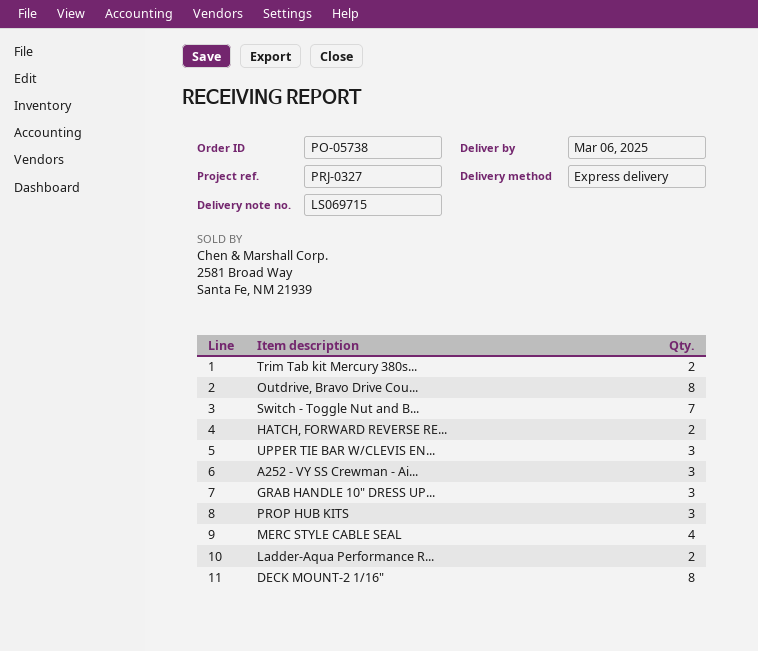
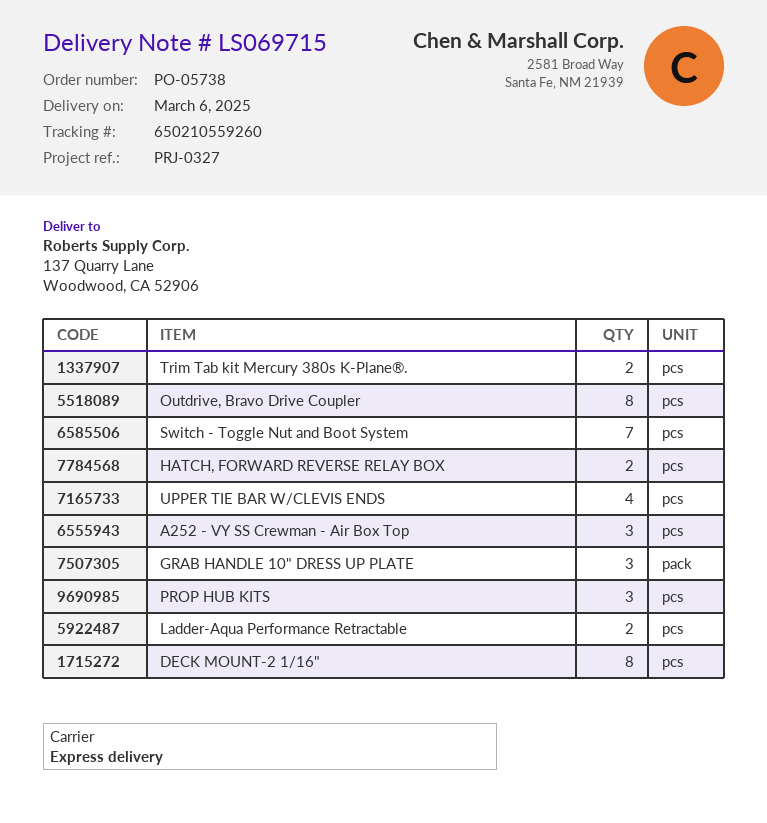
UPPER TIE BAR W/CLEVIS EN...: 3 -> 4
MERC STYLE CABLE SEAL: 4 -> none

